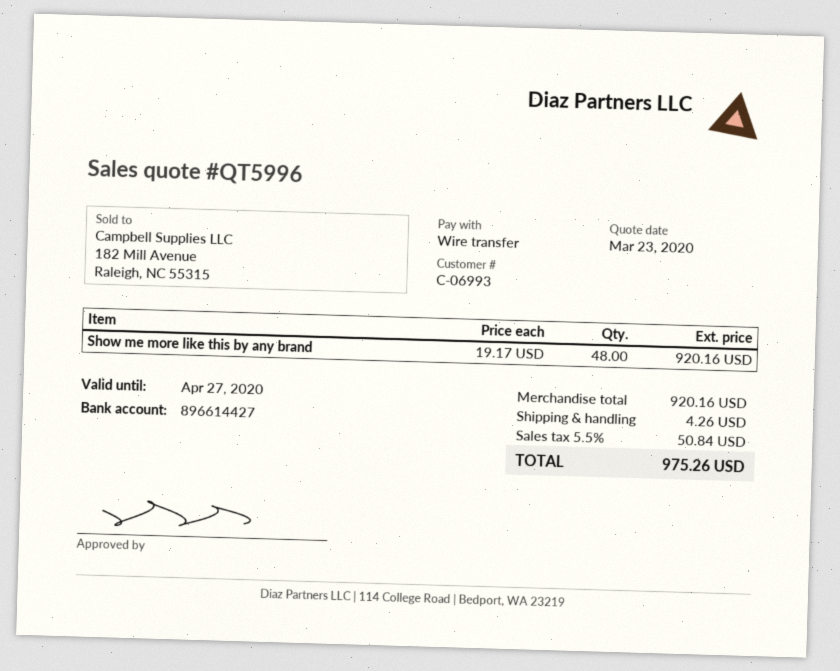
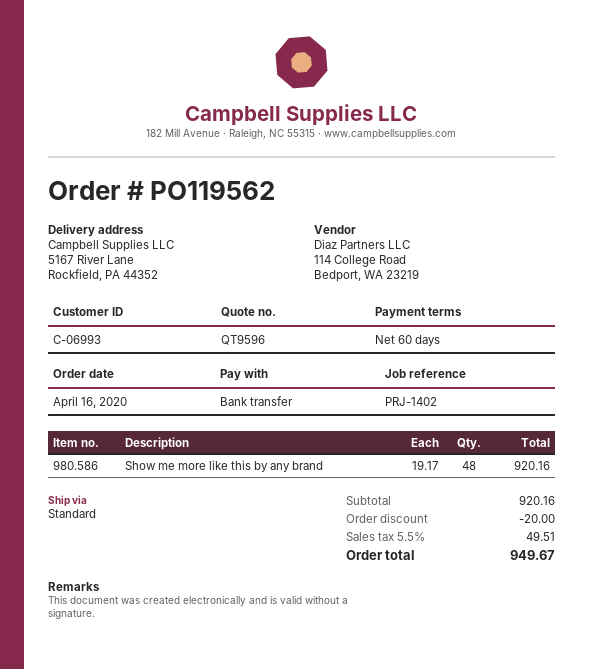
quote number: QT5996 -> QT9596
discount: none -> 20.00
shipping: 4.26 -> none
tax: 5.5% = 50.84 -> 5.5% = 49.51
total: 975.26 -> 949.67

